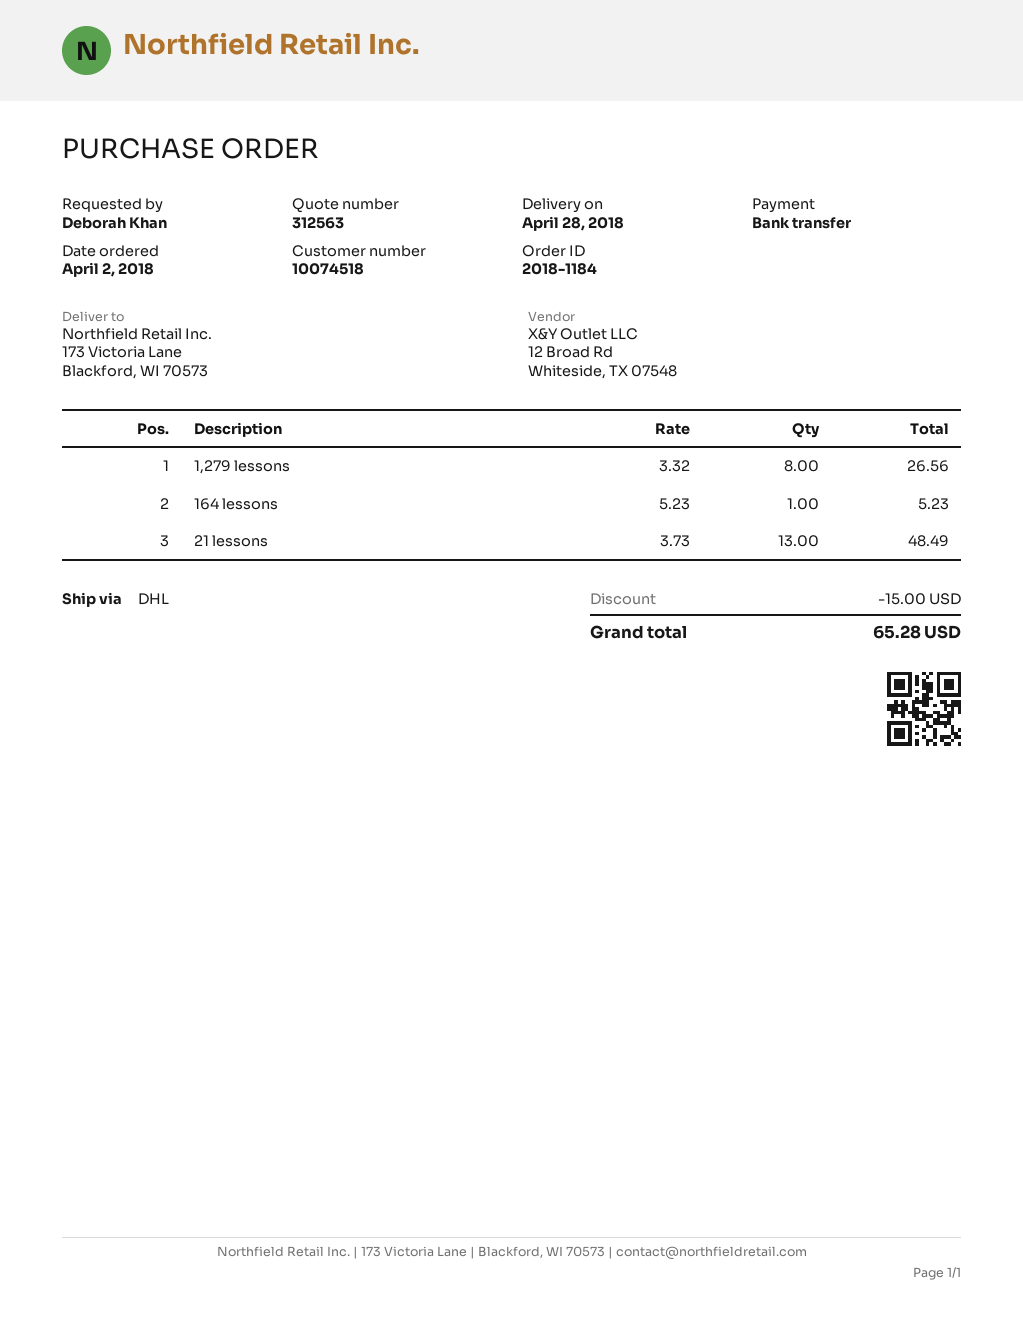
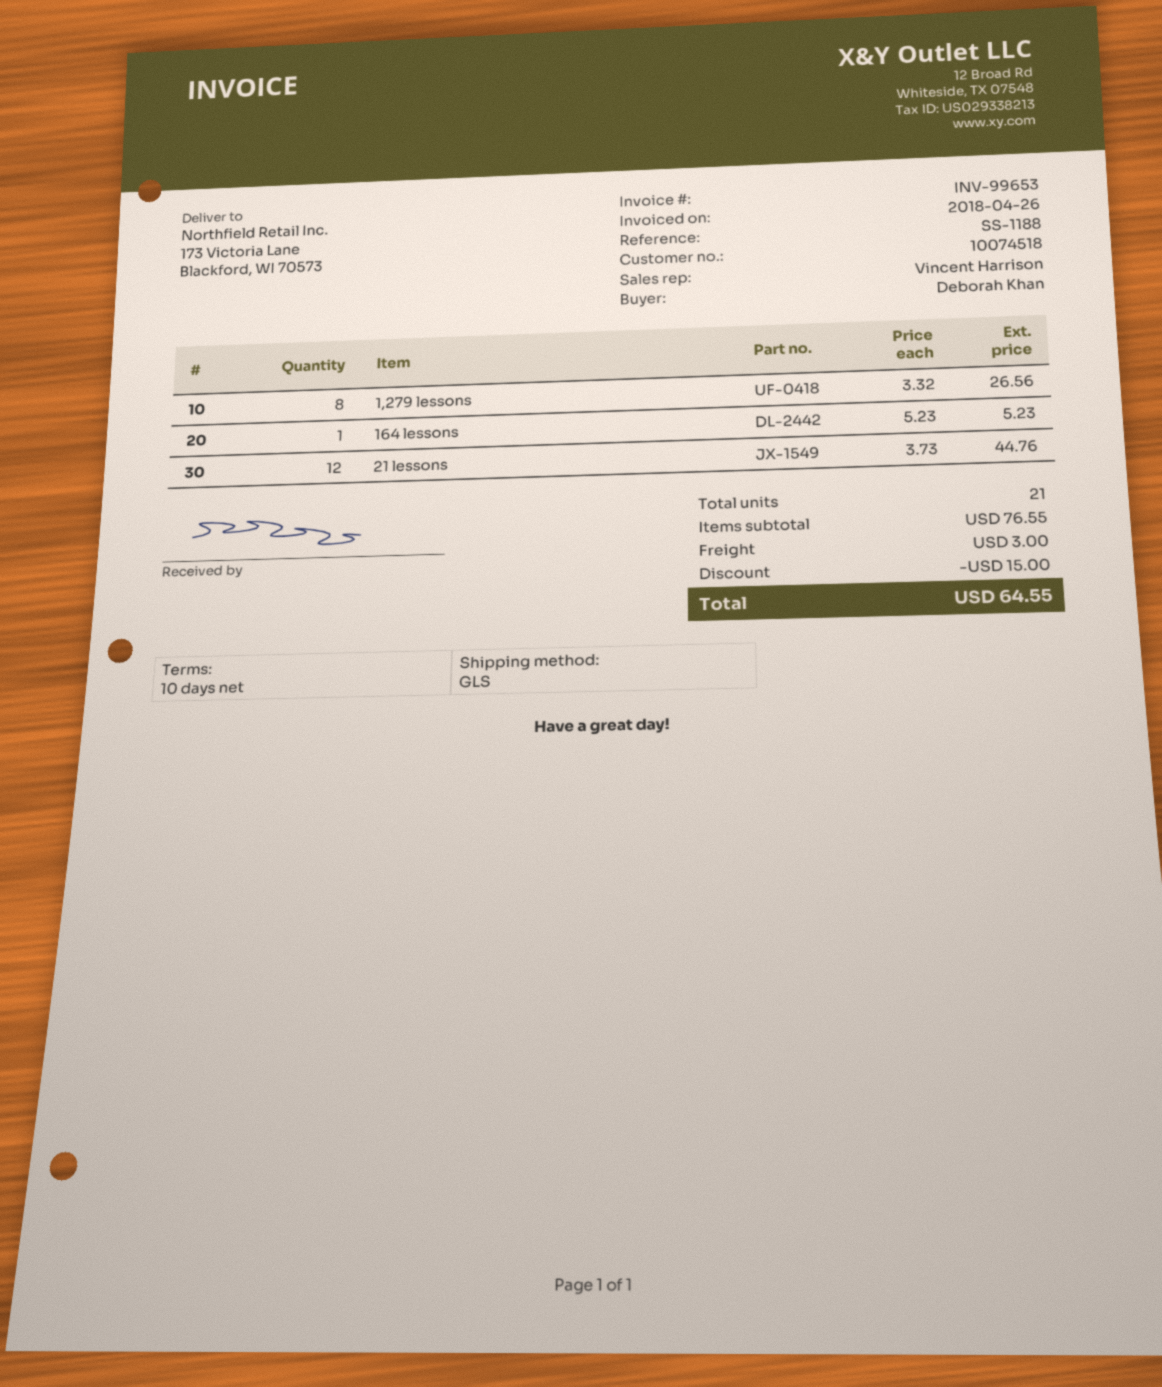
shipping method: DHL -> GLS
21 lessons: 13 x 3.73 = 48.49 -> 12 x 3.73 = 44.76
shipping: none -> 3.00
total: 65.28 -> 64.55

